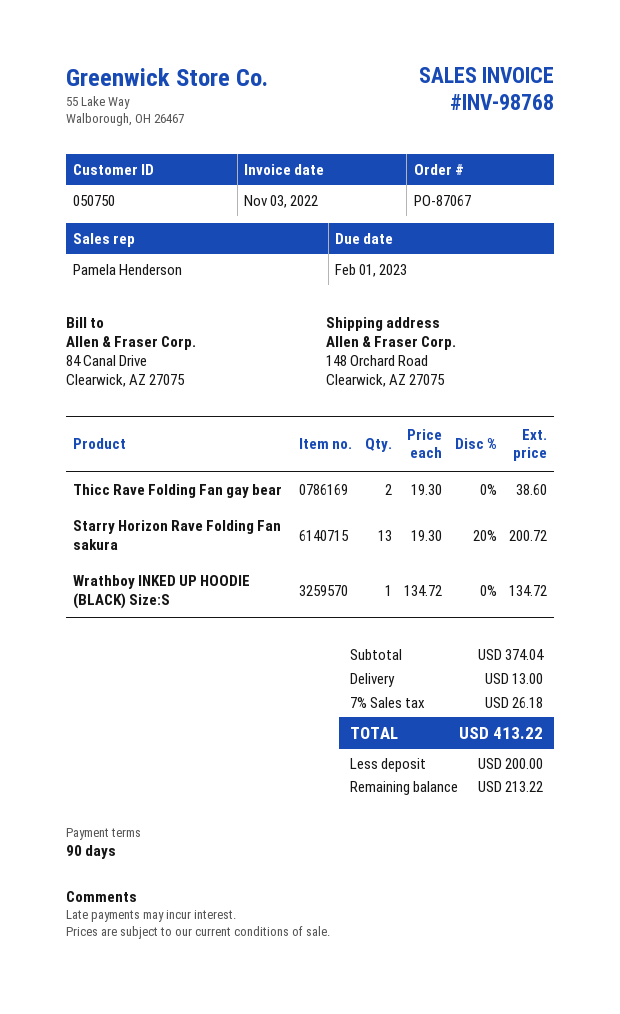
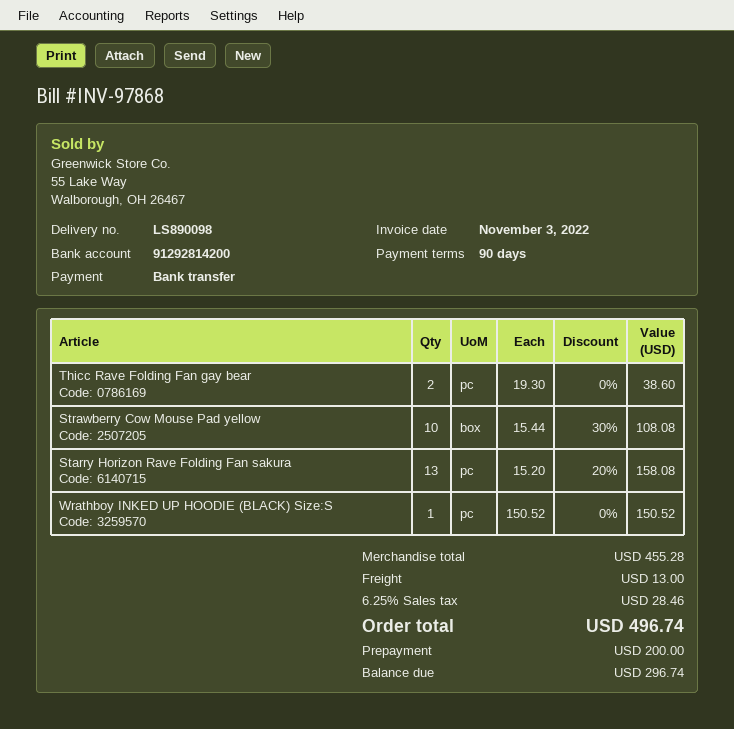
invoice number: INV-98768 -> INV-97868
Starry Horizon Rave Folding Fan sakura: 13 x 19.30 - 20% = 200.72 -> 13 x 15.20 - 20% = 158.08
Wrathboy INKED UP HOODIE (BLACK) Size:S: 1 x 134.72 = 134.72 -> 1 x 150.52 = 150.52
Strawberry Cow Mouse Pad yellow: none -> 10 x 15.44 - 30% = 108.08
subtotal: 374.04 -> 455.28
tax: 7% = 26.18 -> 6.25% = 28.46
total: 413.22 -> 496.74
balance: 213.22 -> 296.74

